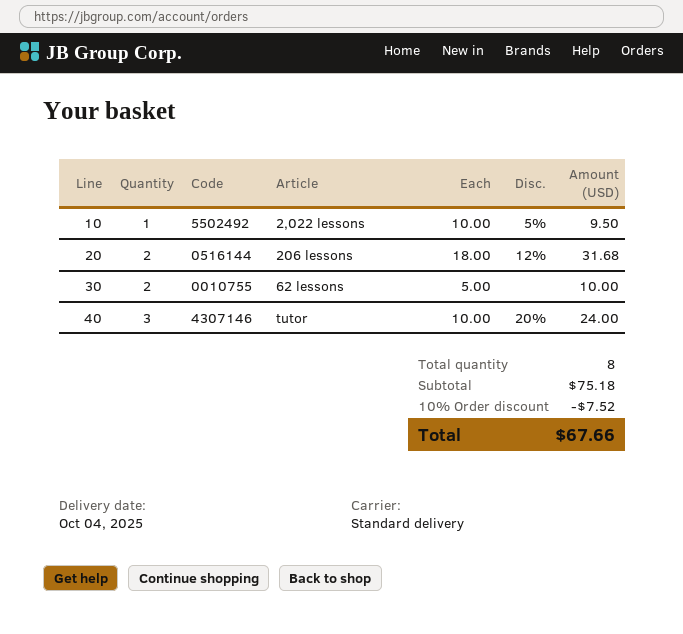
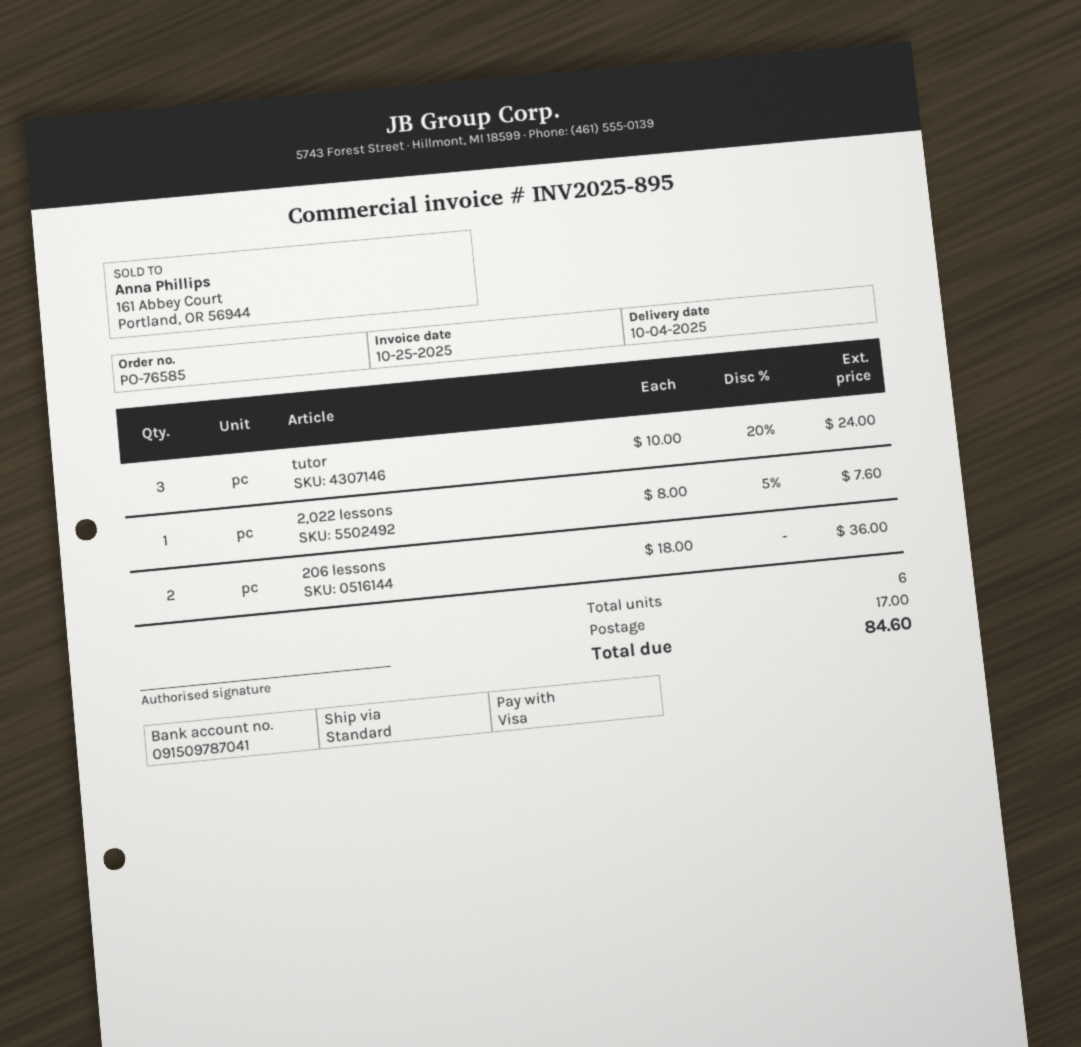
2,022 lessons: 1 x 10.00 - 5% = 9.50 -> 1 x 8.00 - 5% = 7.60
206 lessons: 2 x 18.00 - 12% = 31.68 -> 2 x 18.00 = 36.00
62 lessons: 2 x 5.00 = 10.00 -> none
total quantity: 8 -> 6
discount: 10% = 7.52 -> none
shipping: none -> 17.00
total: 67.66 -> 84.60

